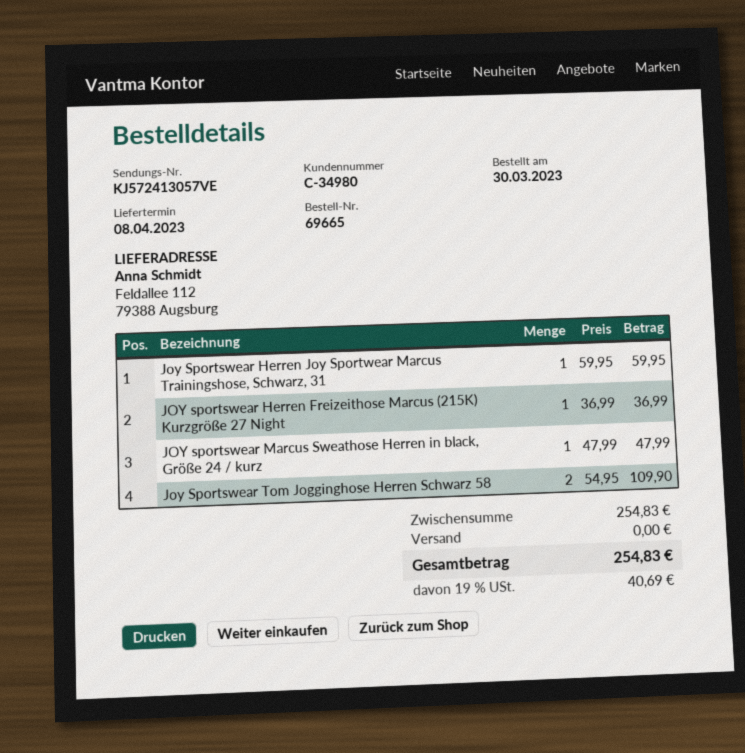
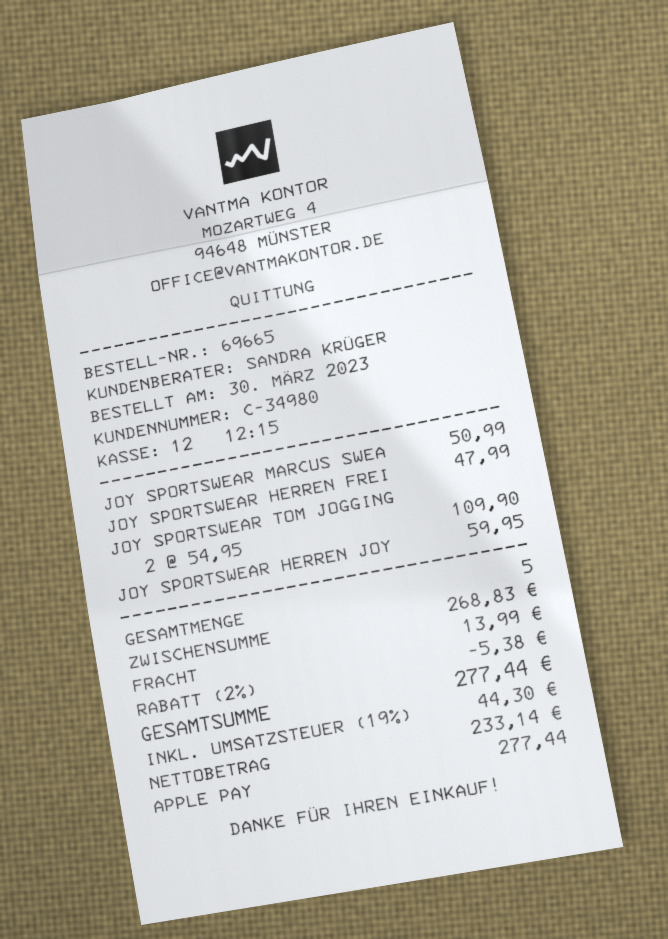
JOY sportswear Herren Freizeithose Marcus (215K) Kurzgröße 27 Night: 1 x 36.99 = 36.99 -> 1 x 47.99 = 47.99
JOY sportswear Marcus Sweathose Herren in black, Größe 24 / kurz: 1 x 47.99 = 47.99 -> 1 x 50.99 = 50.99
subtotal: 254.83 -> 268.83
discount: none -> 2% = 5.38
shipping: 0.00 -> 13.99
tax: 19% = 40.69 -> 19% = 44.30
total: 254.83 -> 277.44

